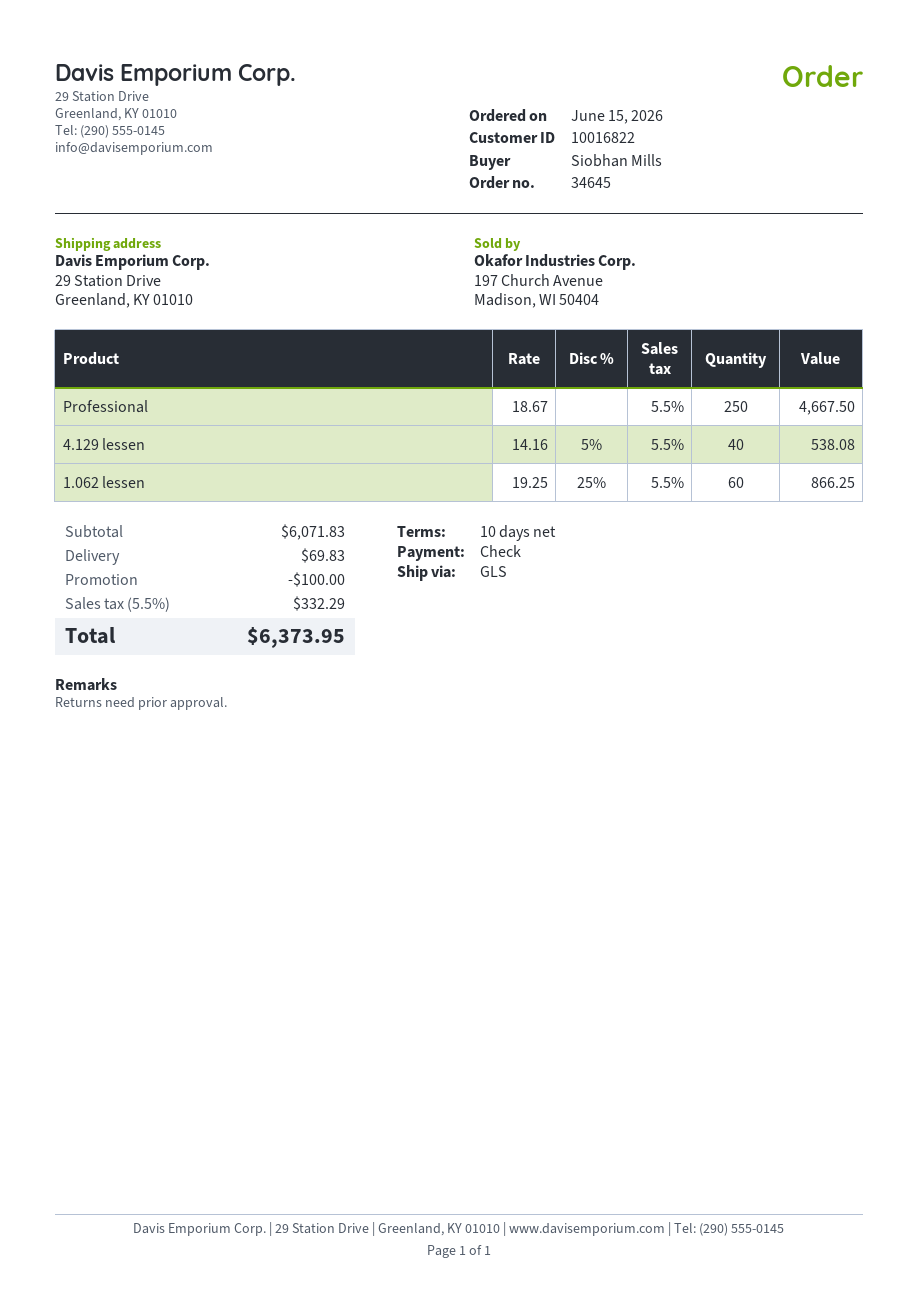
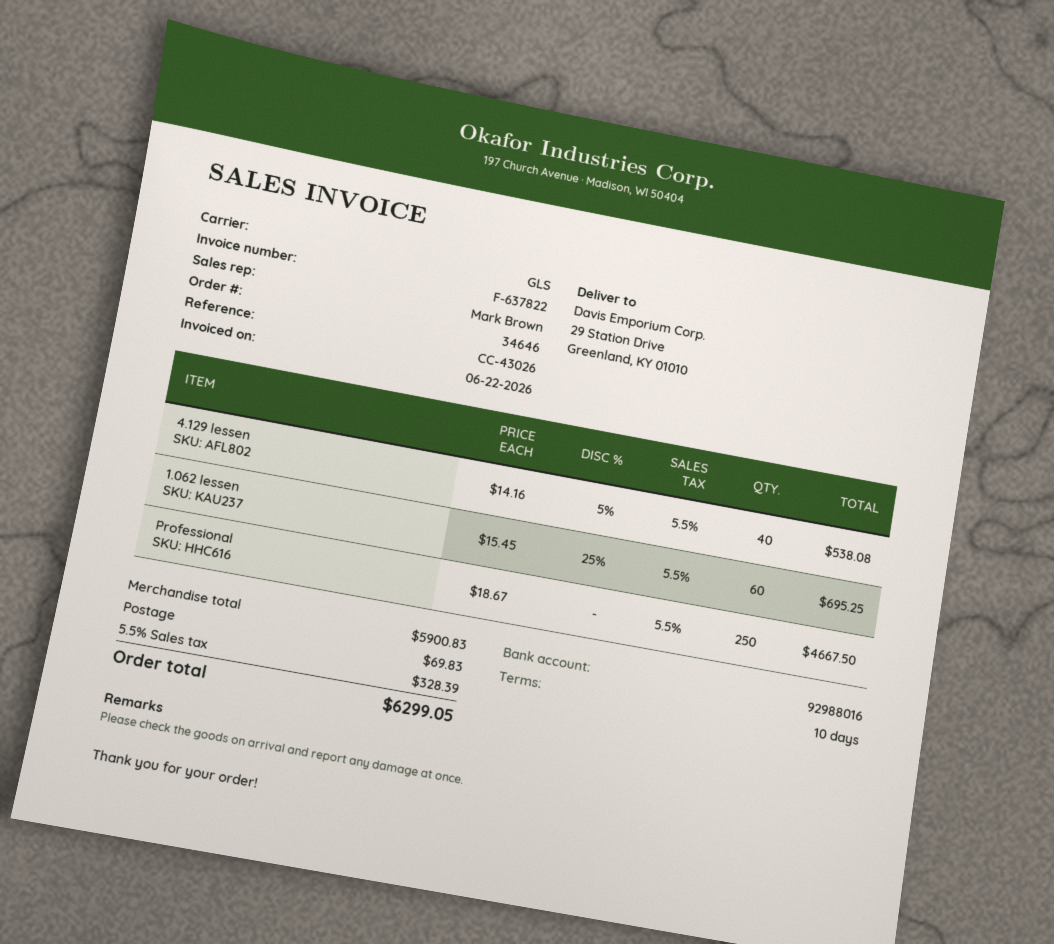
order number: 34645 -> 34646
1.062 lessen: 60 x 19.25 - 25% = 866.25 -> 60 x 15.45 - 25% = 695.25
subtotal: 6071.83 -> 5900.83
discount: 100.00 -> none
tax: 5.5% = 332.29 -> 5.5% = 328.39
total: 6373.95 -> 6299.05

